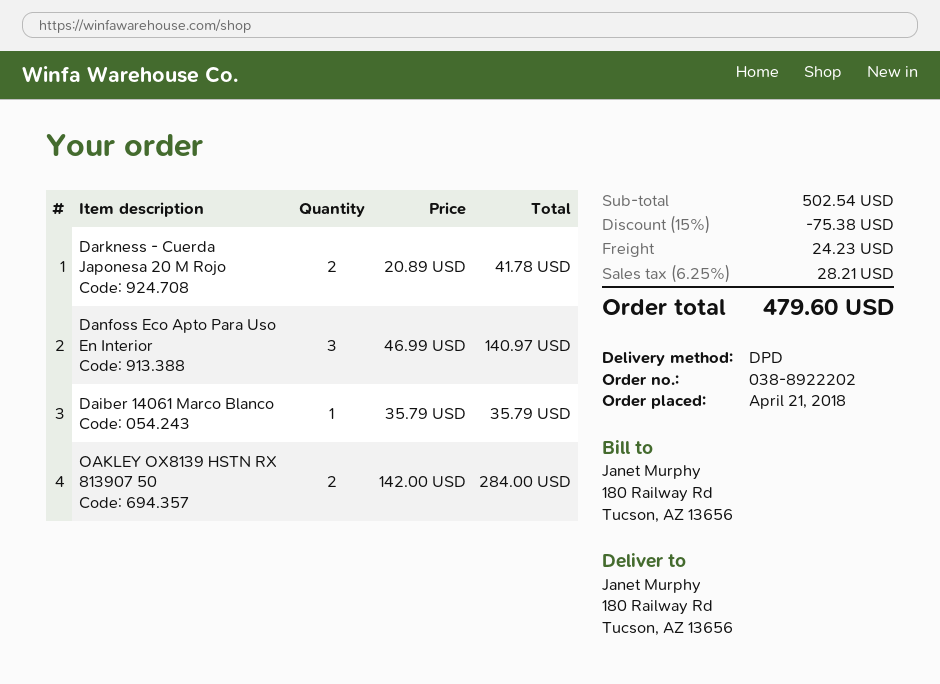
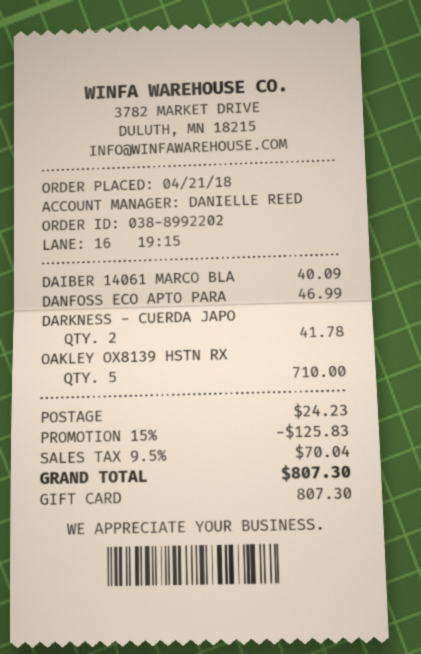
order number: 038-8922202 -> 038-8992202
Danfoss Eco Apto Para Uso En Interior: 3 for 140.97 -> 1 for 46.99
Daiber 14061 Marco Blanco: 1 for 35.79 -> 1 for 40.09
OAKLEY OX8139 HSTN RX 813907 50: 2 for 284.00 -> 5 for 710.00
discount: 15% = 75.38 -> 15% = 125.83
tax: 6.25% = 28.21 -> 9.5% = 70.04
total: 479.60 -> 807.30

